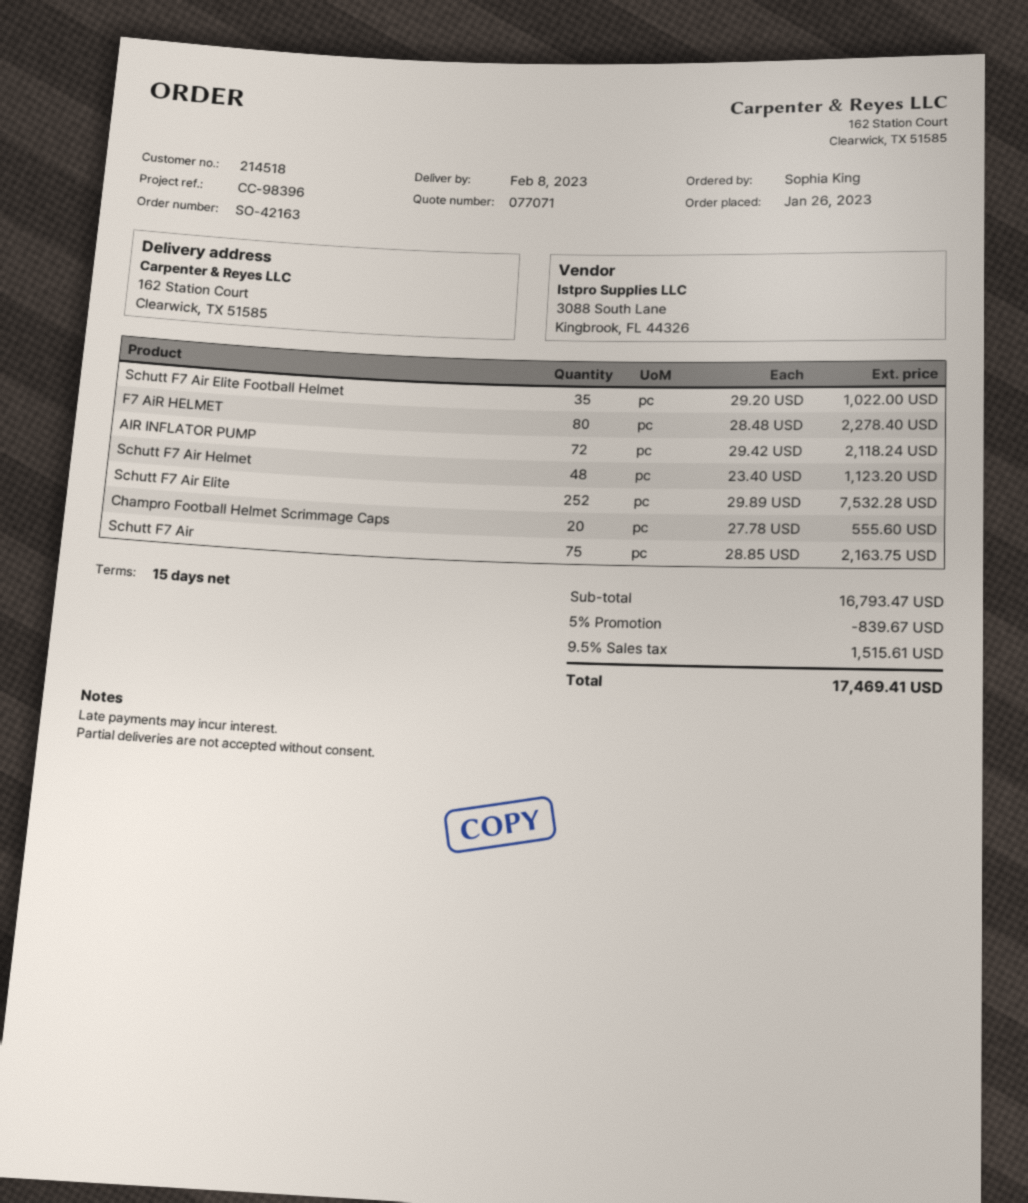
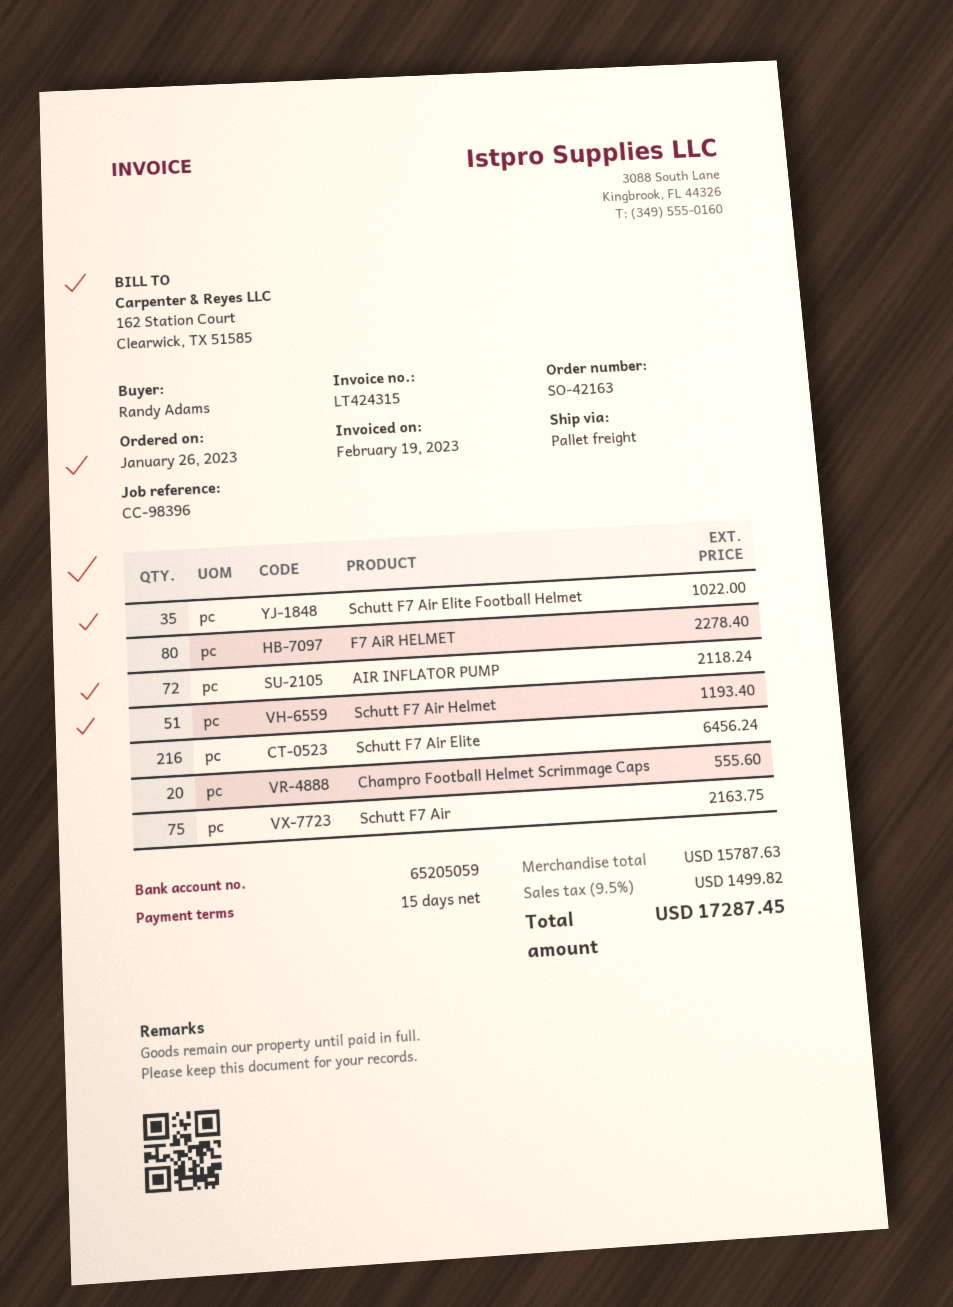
ordered by: Sophia King -> Randy Adams
Schutt F7 Air Helmet: 48 for 1123.20 -> 51 for 1193.40
Schutt F7 Air Elite: 252 for 7532.28 -> 216 for 6456.24
subtotal: 16793.47 -> 15787.63
discount: 5% = 839.67 -> none
tax: 9.5% = 1515.61 -> 9.5% = 1499.82
total: 17469.41 -> 17287.45

